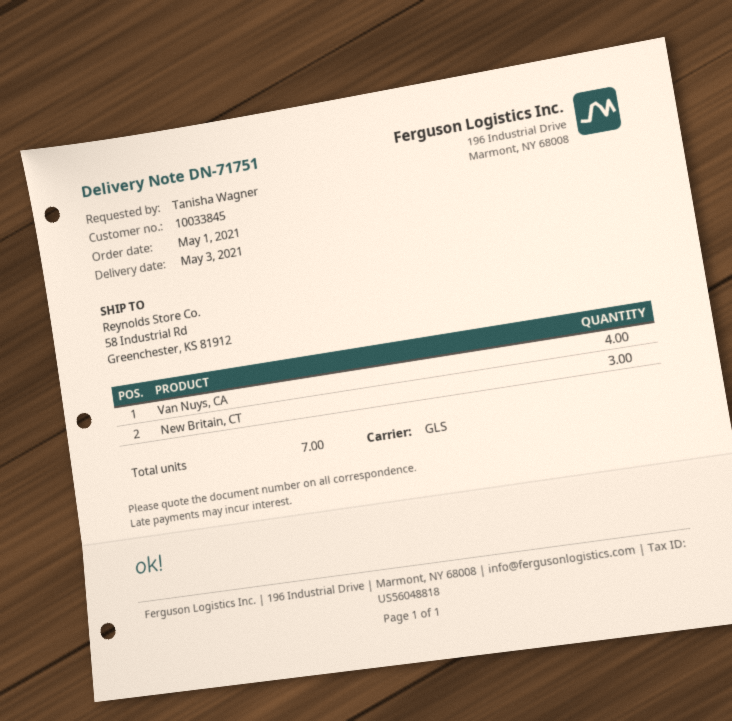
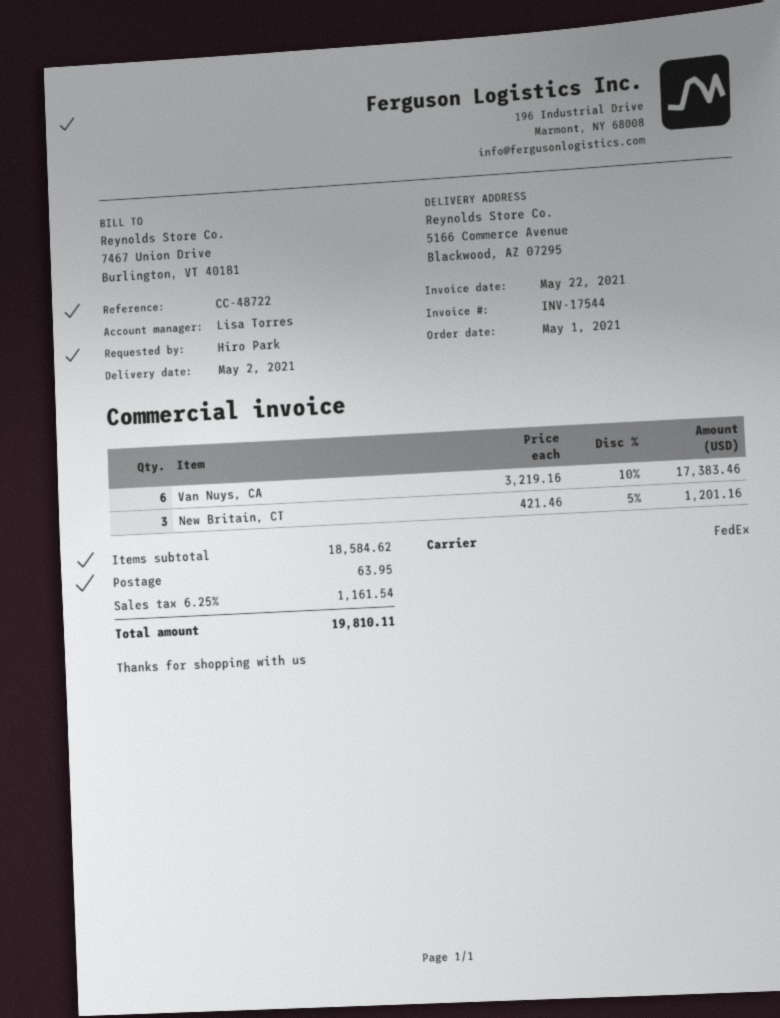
delivery date: 2021-05-03 -> 2021-05-02
ordered by: Tanisha Wagner -> Hiro Park
shipping method: GLS -> FedEx
ship to: 58 Industrial Rd, Greenchester, KS 81912 -> 5166 Commerce Avenue, Blackwood, AZ 07295
Van Nuys, CA: 4 -> 6

